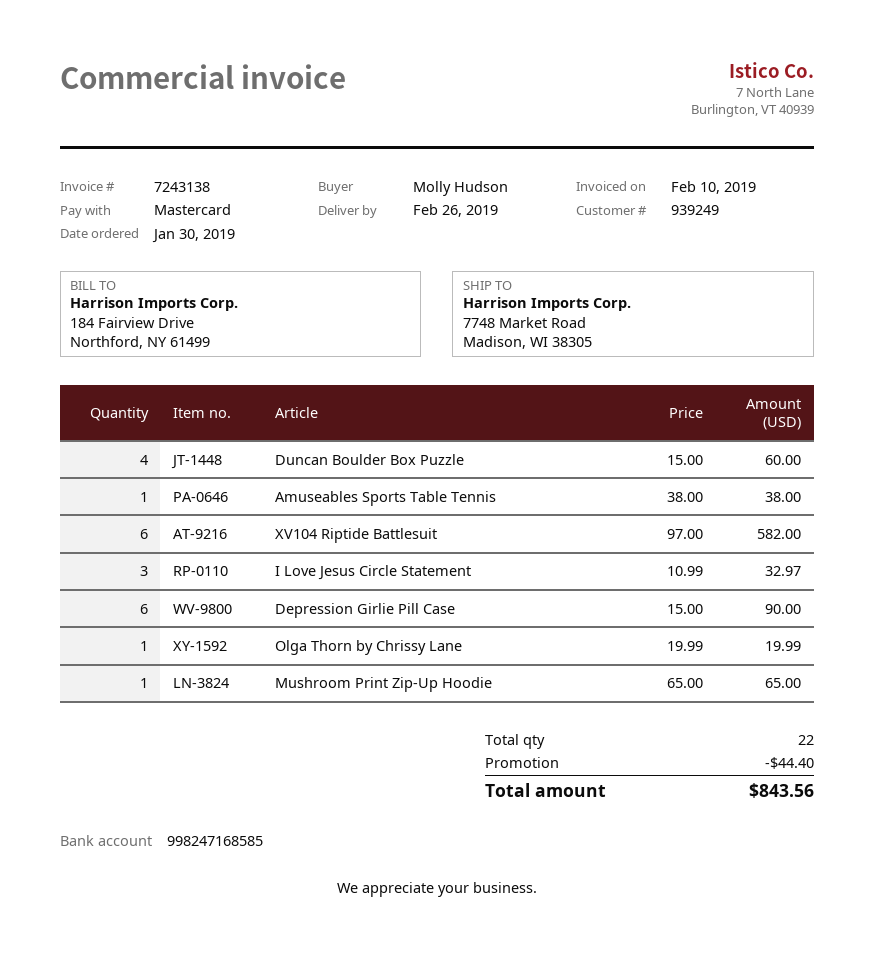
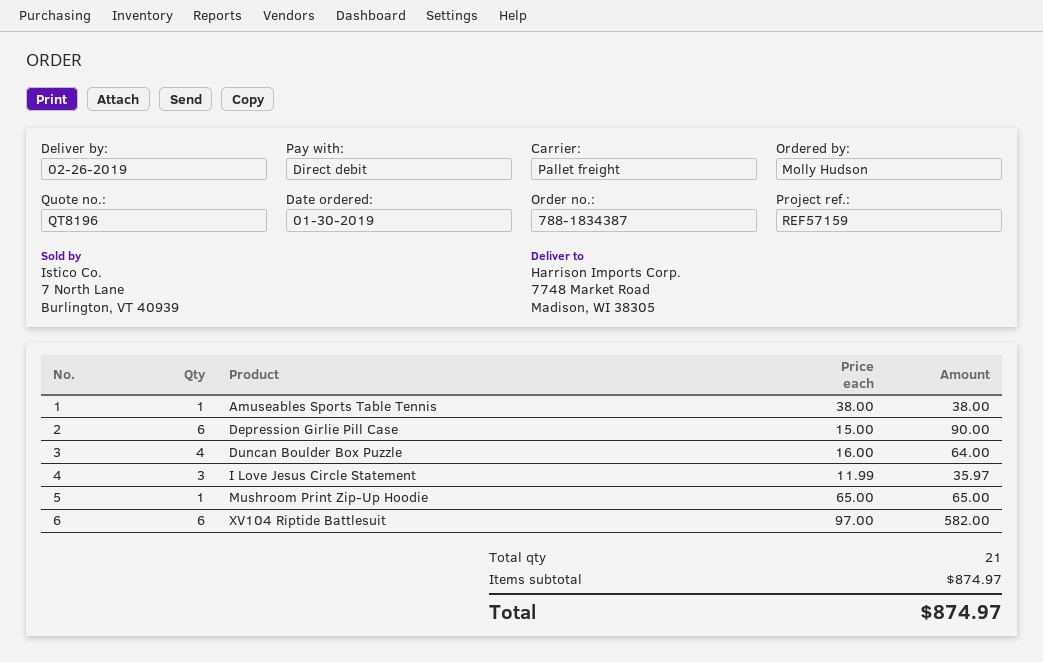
payment method: Mastercard -> direct debit
Duncan Boulder Box Puzzle: 4 x 15.00 = 60.00 -> 4 x 16.00 = 64.00
I Love Jesus Circle Statement: 3 x 10.99 = 32.97 -> 3 x 11.99 = 35.97
Olga Thorn by Chrissy Lane: 1 x 19.99 = 19.99 -> none
total quantity: 22 -> 21
discount: 44.40 -> none
total: 843.56 -> 874.97

